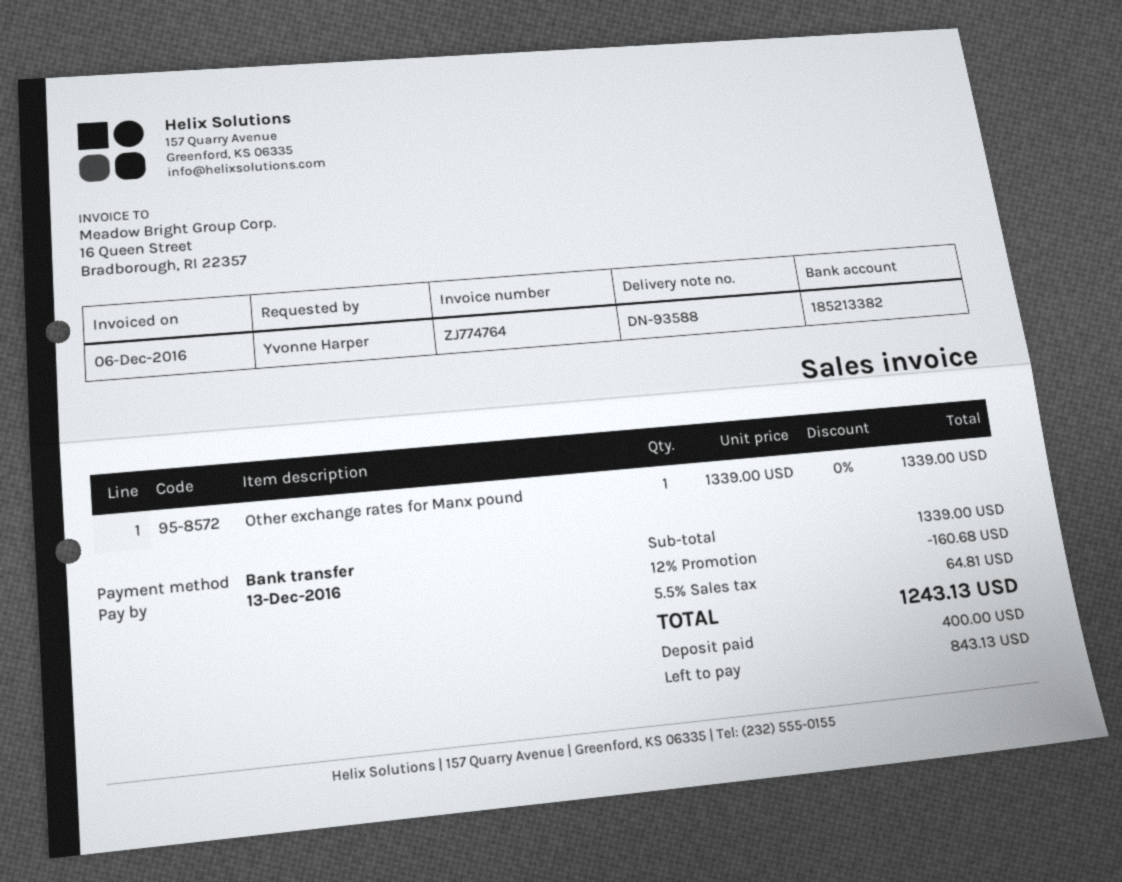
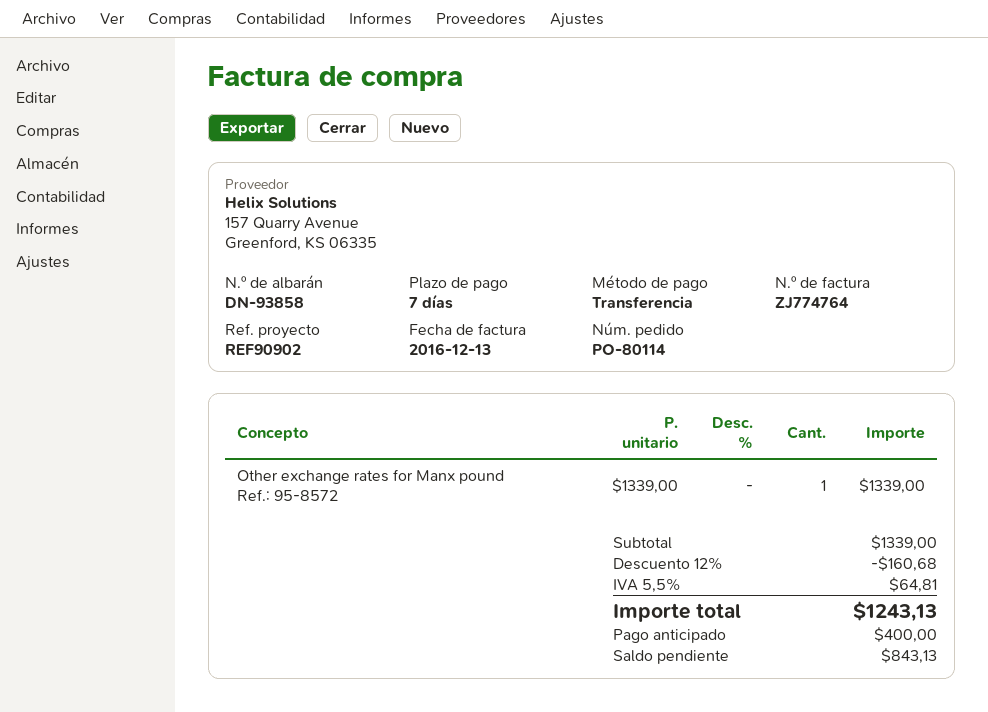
delivery note number: DN-93588 -> DN-93858
invoice date: 2016-12-06 -> 2016-12-13

